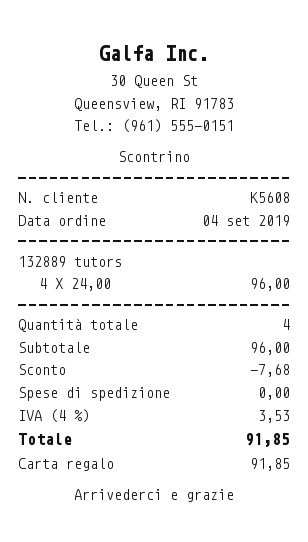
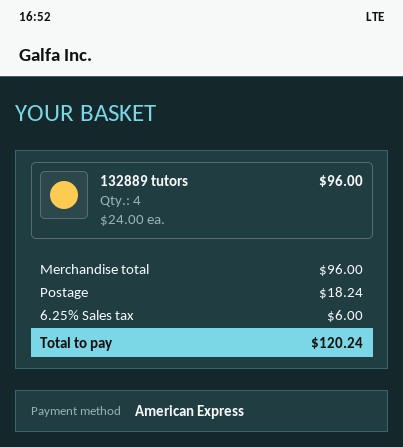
payment method: gift card -> American Express
discount: 7.68 -> none
shipping: 0.00 -> 18.24
tax: 4% = 3.53 -> 6.25% = 6.00
total: 91.85 -> 120.24

